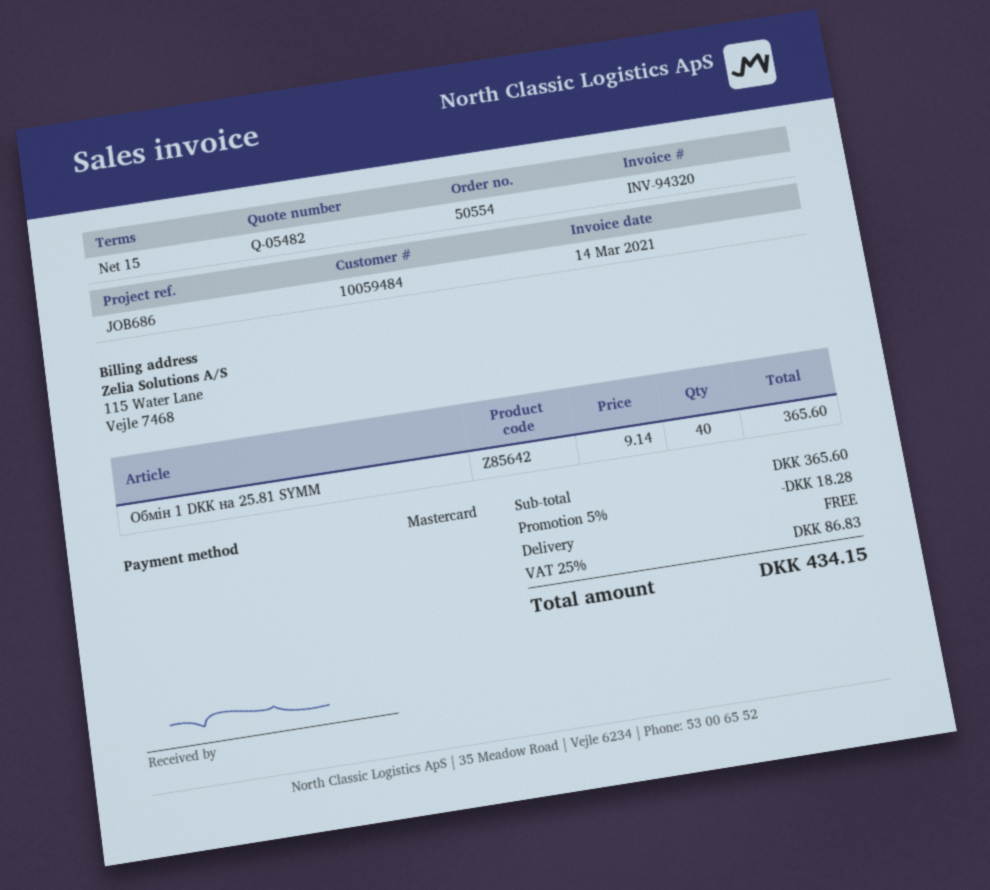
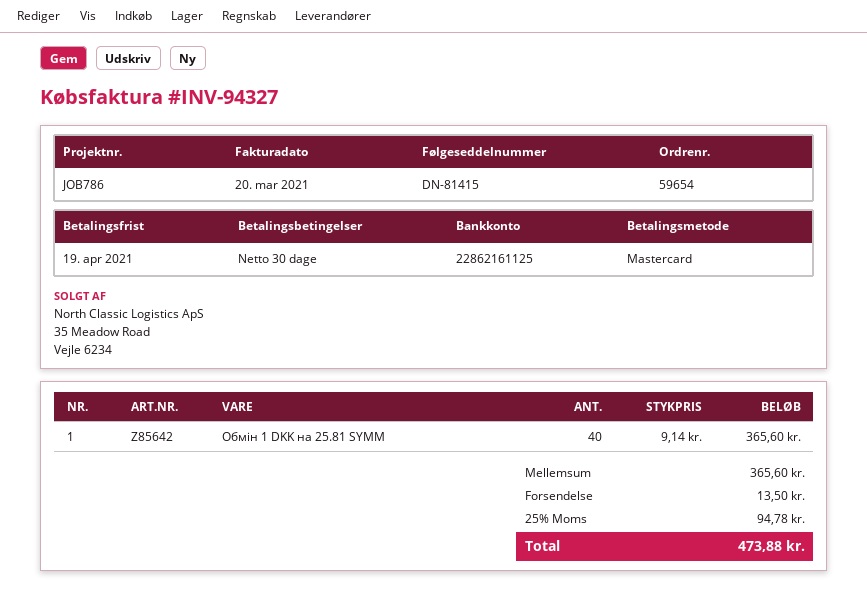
order number: 50554 -> 59654
invoice number: INV-94320 -> INV-94327
invoice date: 2021-03-14 -> 2021-03-20
payment terms: 15 days -> 30 days
reference: JOB686 -> JOB786
discount: 5% = 18.28 -> none
shipping: 0.00 -> 13.50
tax: 25% = 86.83 -> 25% = 94.78
total: 434.15 -> 473.88

